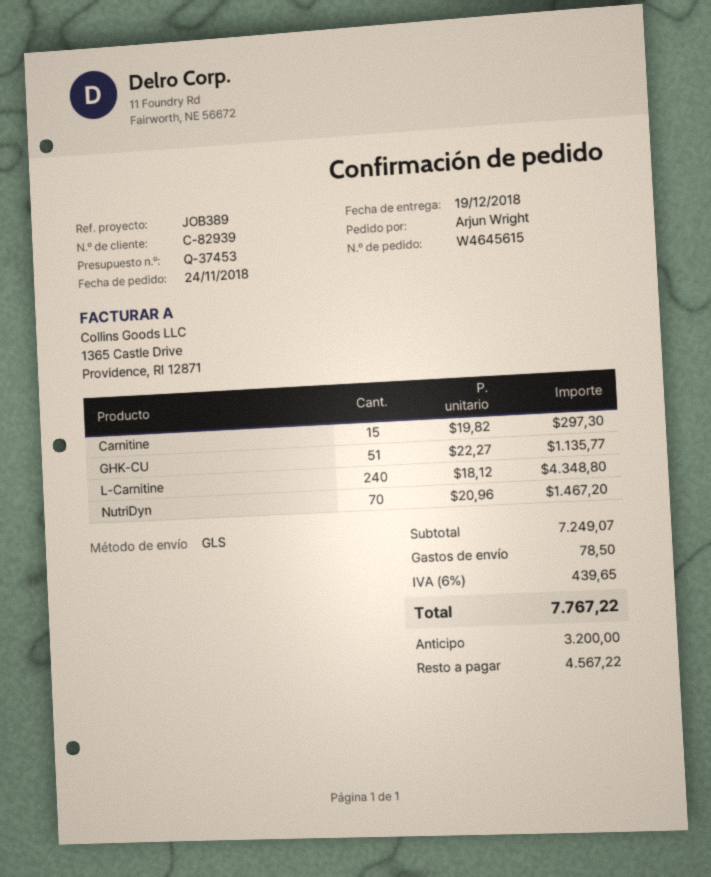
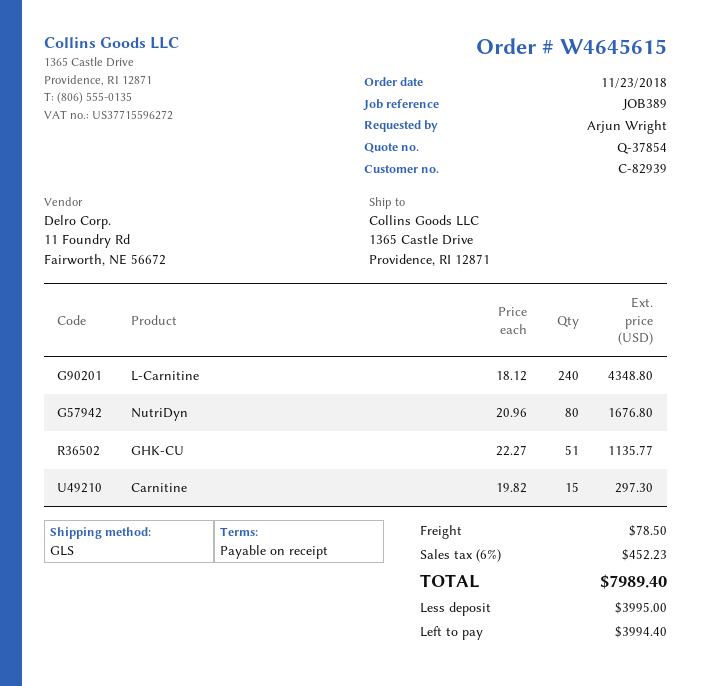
quote number: Q-37453 -> Q-37854
order date: 2018-11-24 -> 2018-11-23
NutriDyn: 70 x 20.96 = 1467.20 -> 80 x 20.96 = 1676.80
tax: 6% = 439.65 -> 6% = 452.23
total: 7767.22 -> 7989.40
deposit: 3200.00 -> 3995.00
balance: 4567.22 -> 3994.40

